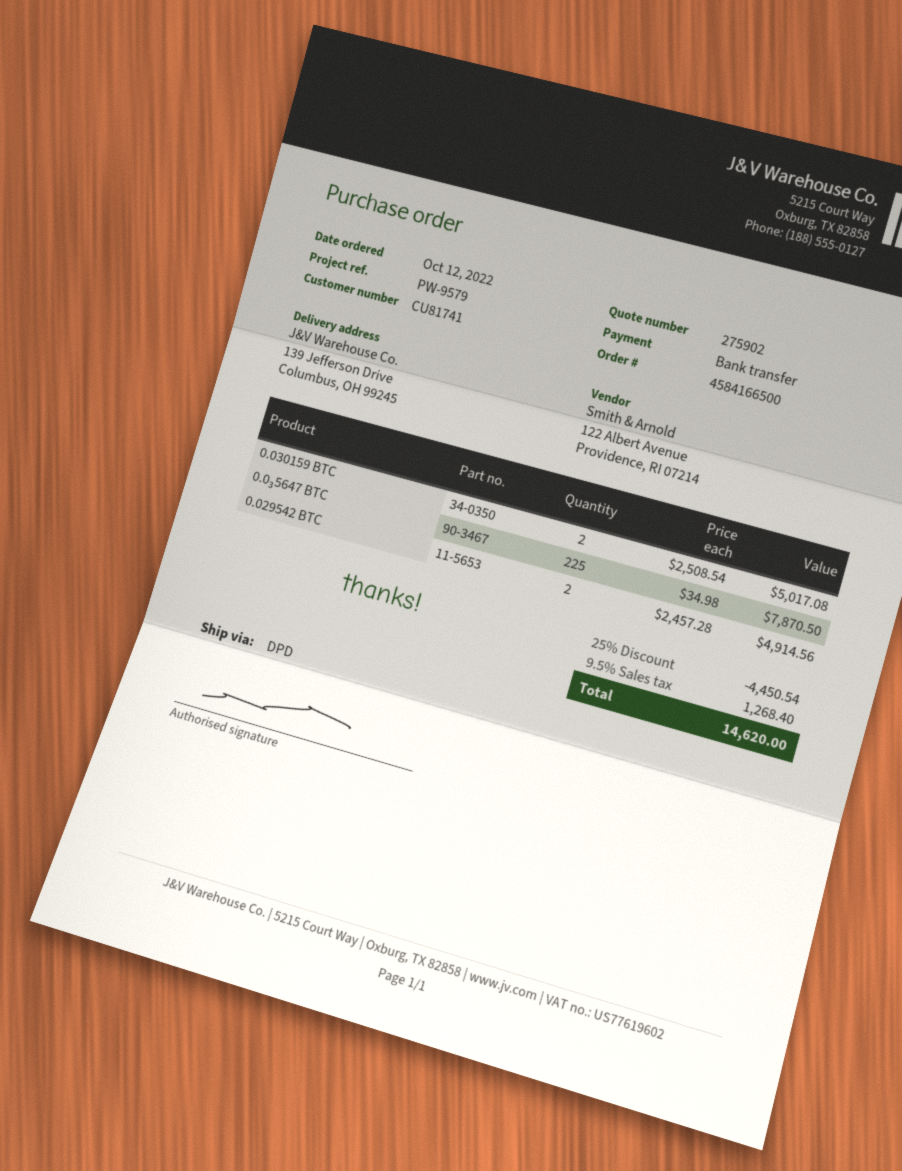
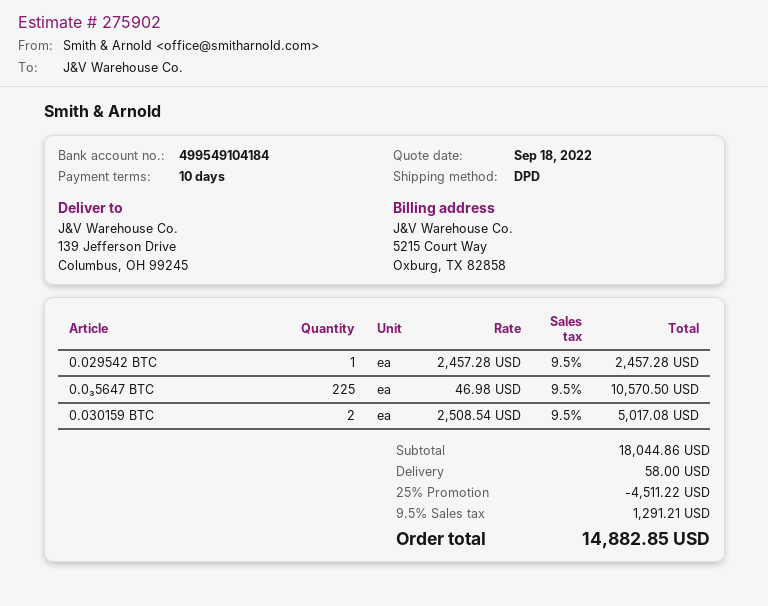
0.0₃5647 BTC: 225 x 34.98 = 7870.50 -> 225 x 46.98 = 10570.50
0.029542 BTC: 2 x 2457.28 = 4914.56 -> 1 x 2457.28 = 2457.28
discount: 25% = 4450.54 -> 25% = 4511.22
shipping: none -> 58.00
tax: 9.5% = 1268.40 -> 9.5% = 1291.21
total: 14620.00 -> 14882.85

